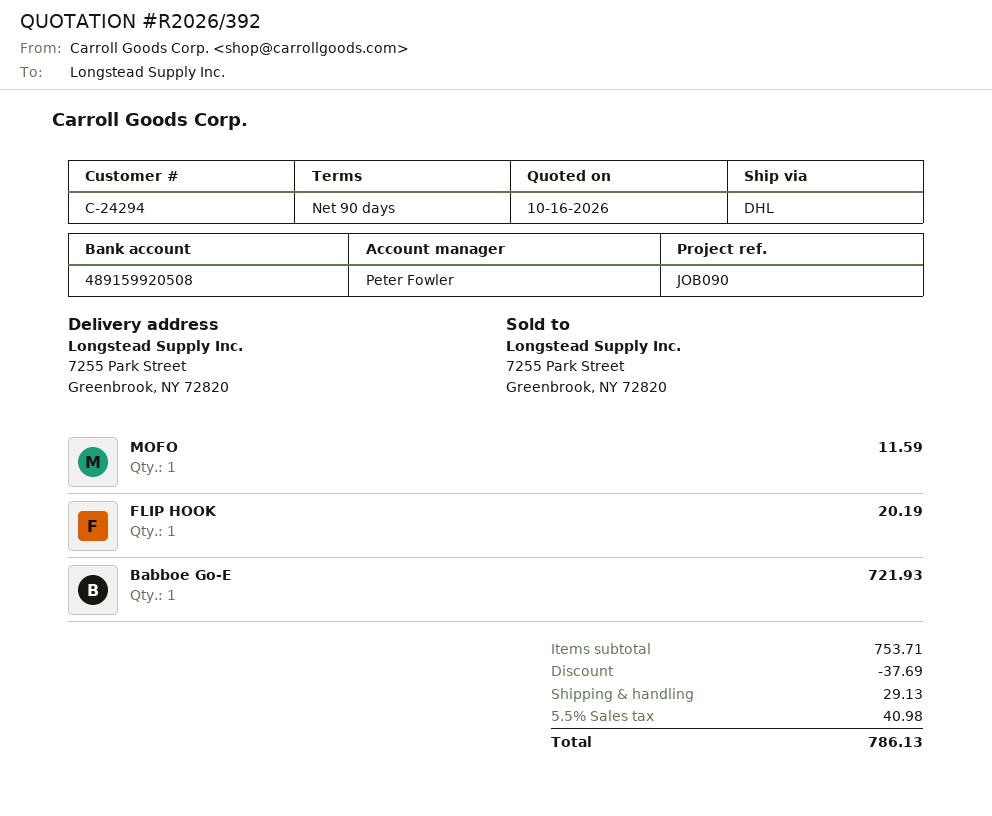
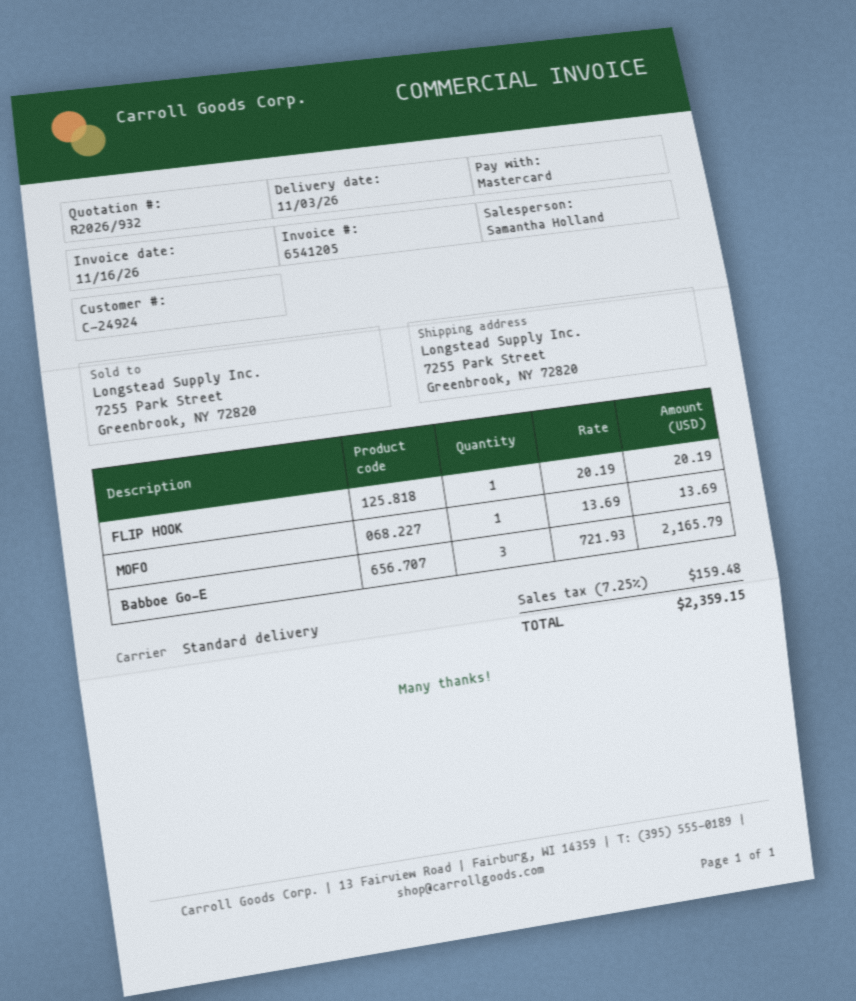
quote number: R2026/392 -> R2026/932
customer number: C-24294 -> C-24924
sales rep: Peter Fowler -> Samantha Holland
shipping method: DHL -> standard
MOFO: 1 for 11.59 -> 1 for 13.69
Babboe Go-E: 1 for 721.93 -> 3 for 2165.79
discount: 37.69 -> none
shipping: 29.13 -> none
tax: 5.5% = 40.98 -> 7.25% = 159.48
total: 786.13 -> 2359.15

